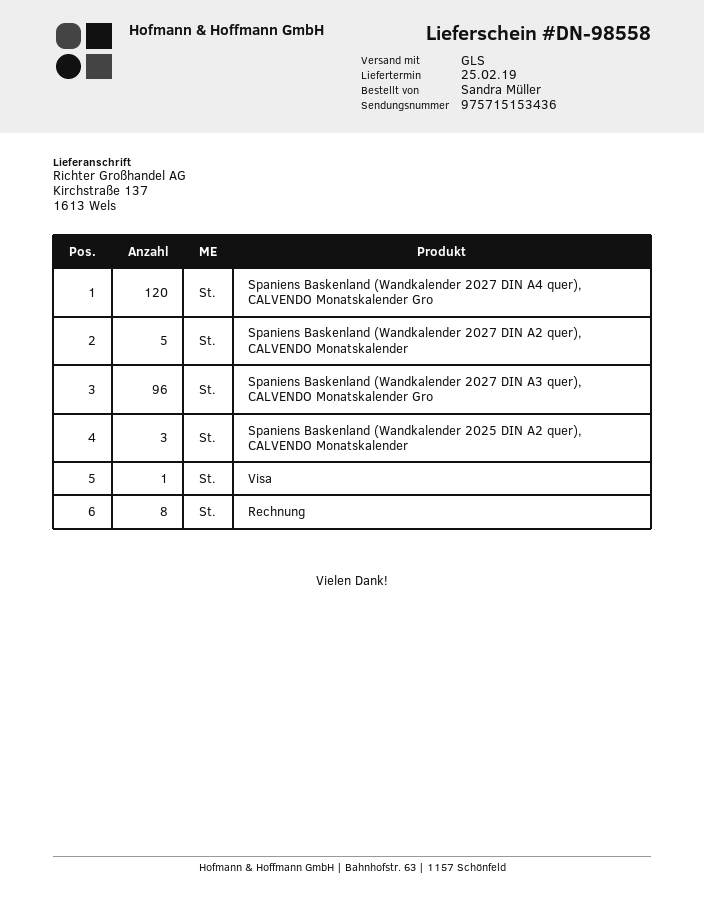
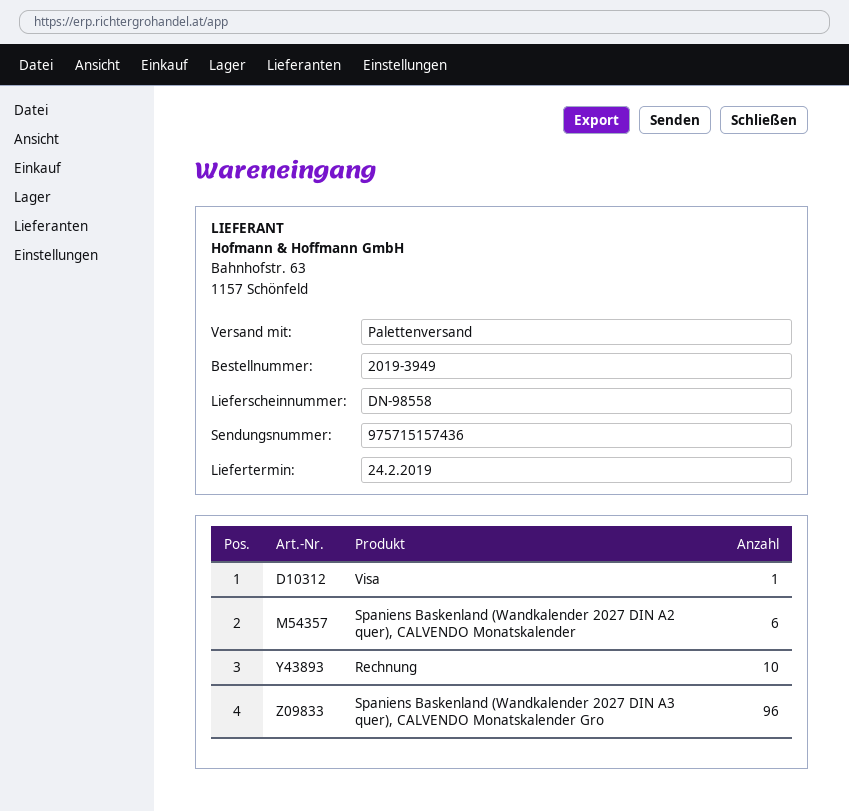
delivery date: 2019-02-25 -> 2019-02-24
shipping method: GLS -> pallet freight
tracking number: 975715153436 -> 975715157436
Spaniens Baskenland (Wandkalender 2027 DIN A4 quer), CALVENDO Monatskalender Gro: 120 -> none
Spaniens Baskenland (Wandkalender 2027 DIN A2 quer), CALVENDO Monatskalender: 5 -> 6
Spaniens Baskenland (Wandkalender 2025 DIN A2 quer), CALVENDO Monatskalender: 3 -> none
Rechnung: 8 -> 10

